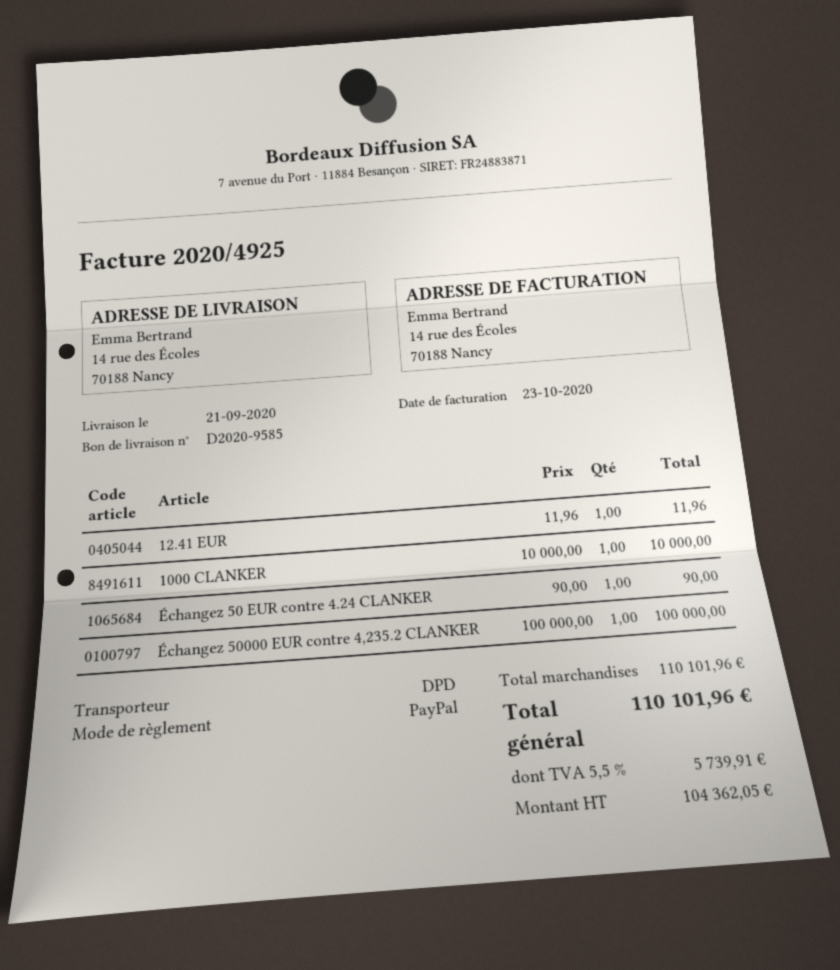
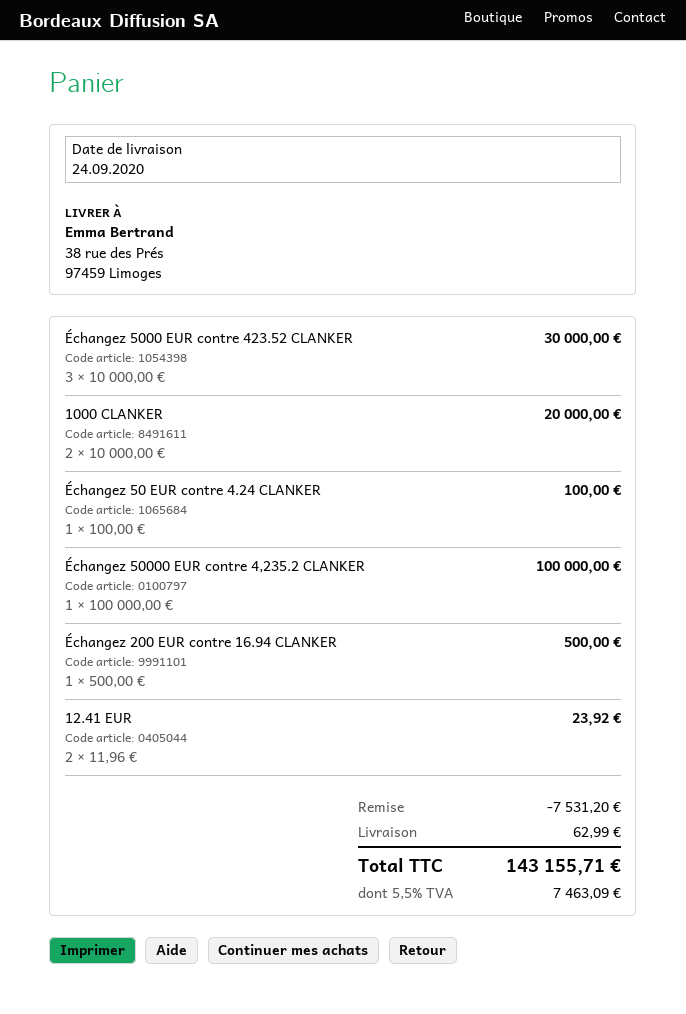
delivery date: 2020-09-21 -> 2020-09-24
ship to: 14 rue des Écoles, 70188 Nancy -> 38 rue des Prés, 97459 Limoges
12.41 EUR: 1 x 11.96 = 11.96 -> 2 x 11.96 = 23.92
1000 CLANKER: 1 x 10000.00 = 10000.00 -> 2 x 10000.00 = 20000.00
Échangez 50 EUR contre 4.24 CLANKER: 1 x 90.00 = 90.00 -> 1 x 100.00 = 100.00
Échangez 5000 EUR contre 423.52 CLANKER: none -> 3 x 10000.00 = 30000.00
Échangez 200 EUR contre 16.94 CLANKER: none -> 1 x 500.00 = 500.00
discount: none -> 7531.20
shipping: none -> 62.99
tax: 5.5% = 5739.91 -> 5.5% = 7463.09
total: 110101.96 -> 143155.71

